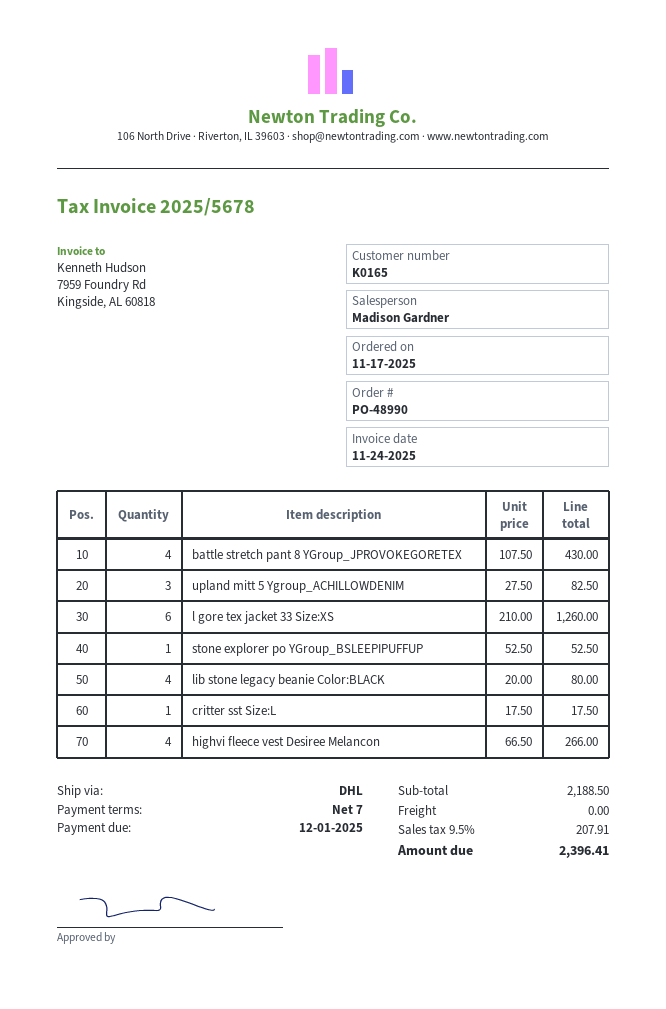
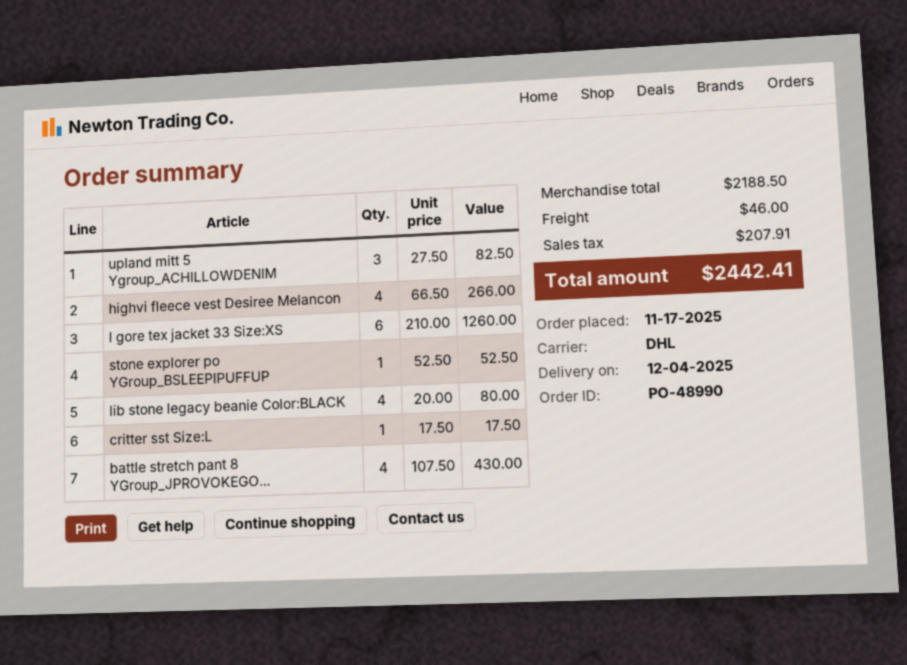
shipping: 0.00 -> 46.00
total: 2396.41 -> 2442.41

